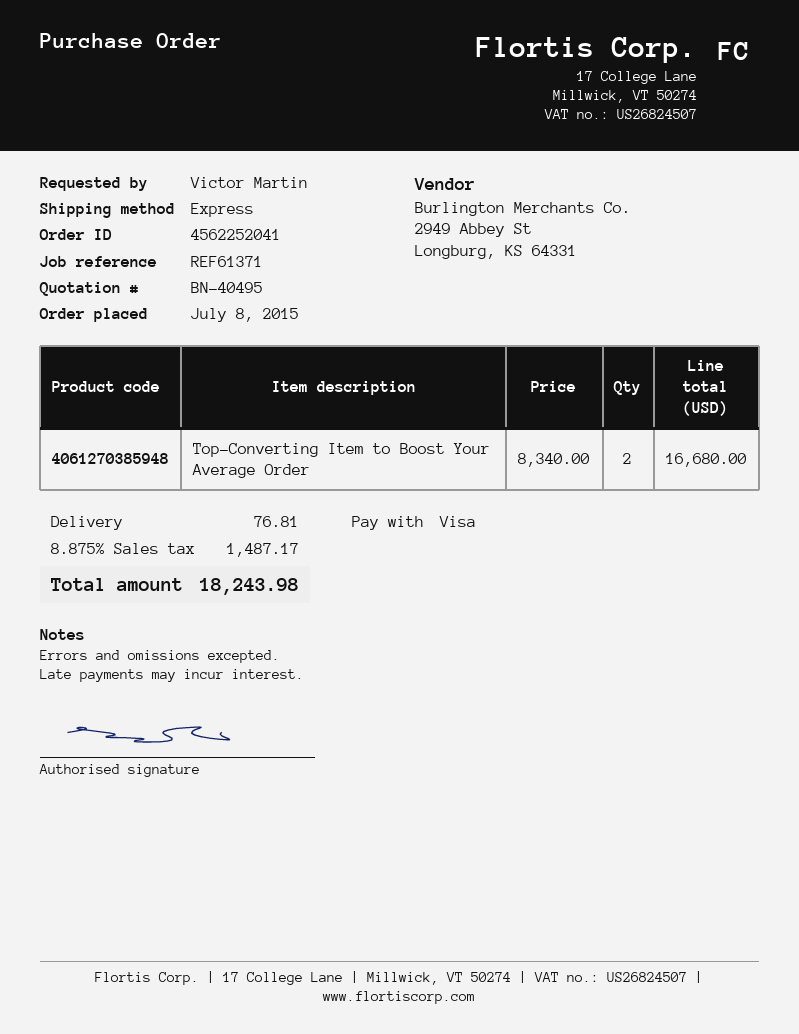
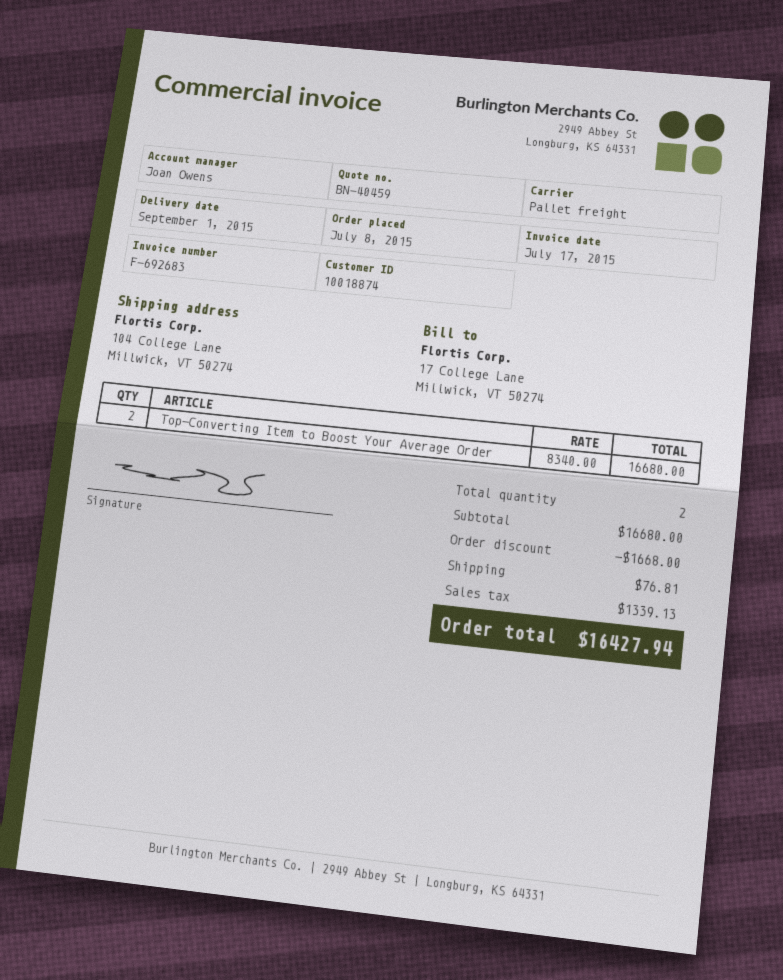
quote number: BN-40495 -> BN-40459
shipping method: express -> pallet freight
discount: none -> 1668.00
tax: 1487.17 -> 1339.13
total: 18243.98 -> 16427.94

